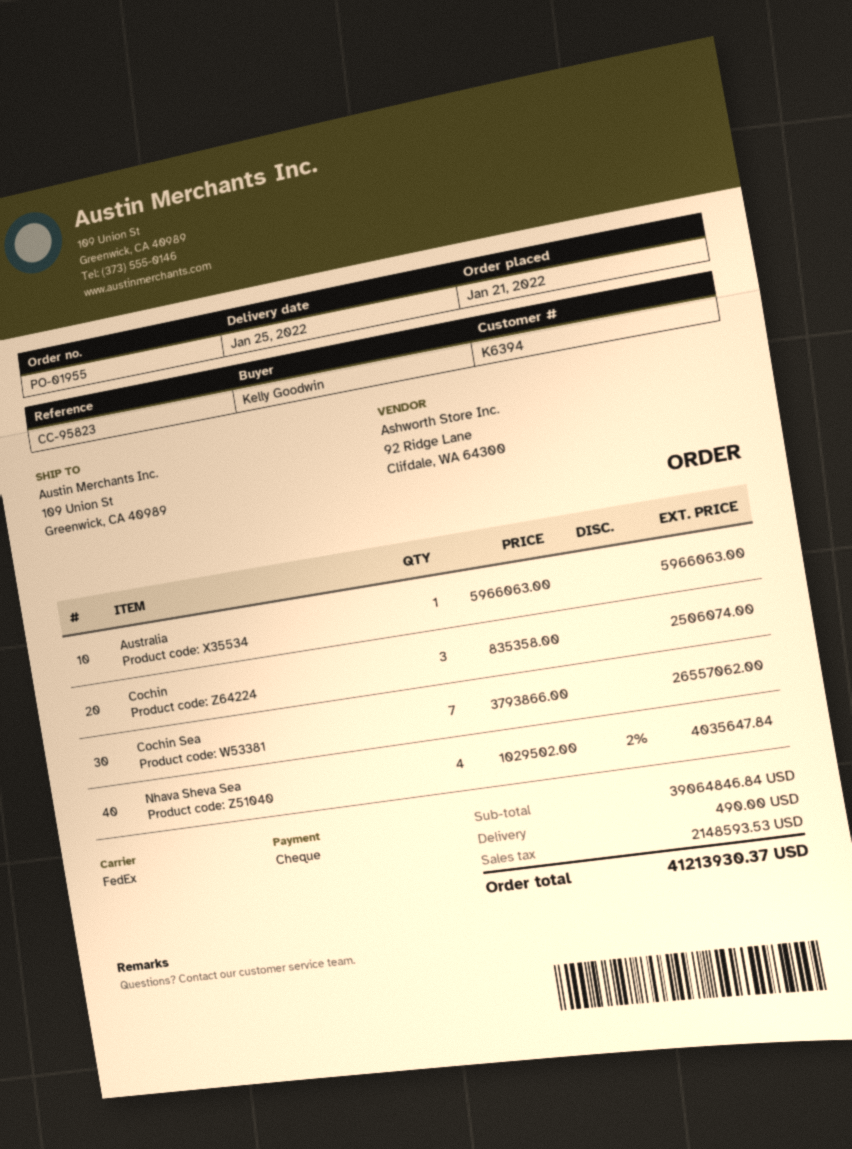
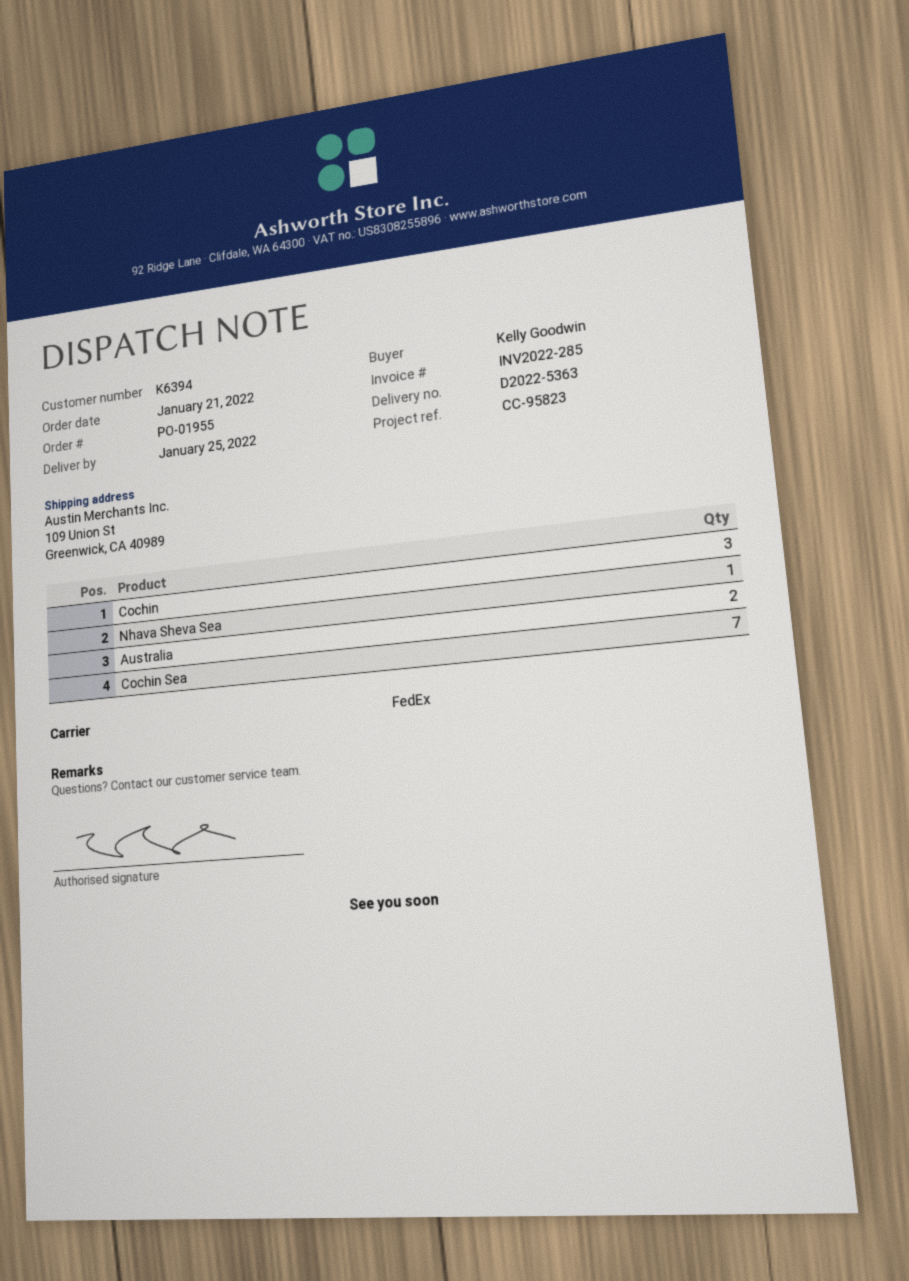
Australia: 1 -> 2
Nhava Sheva Sea: 4 -> 1

